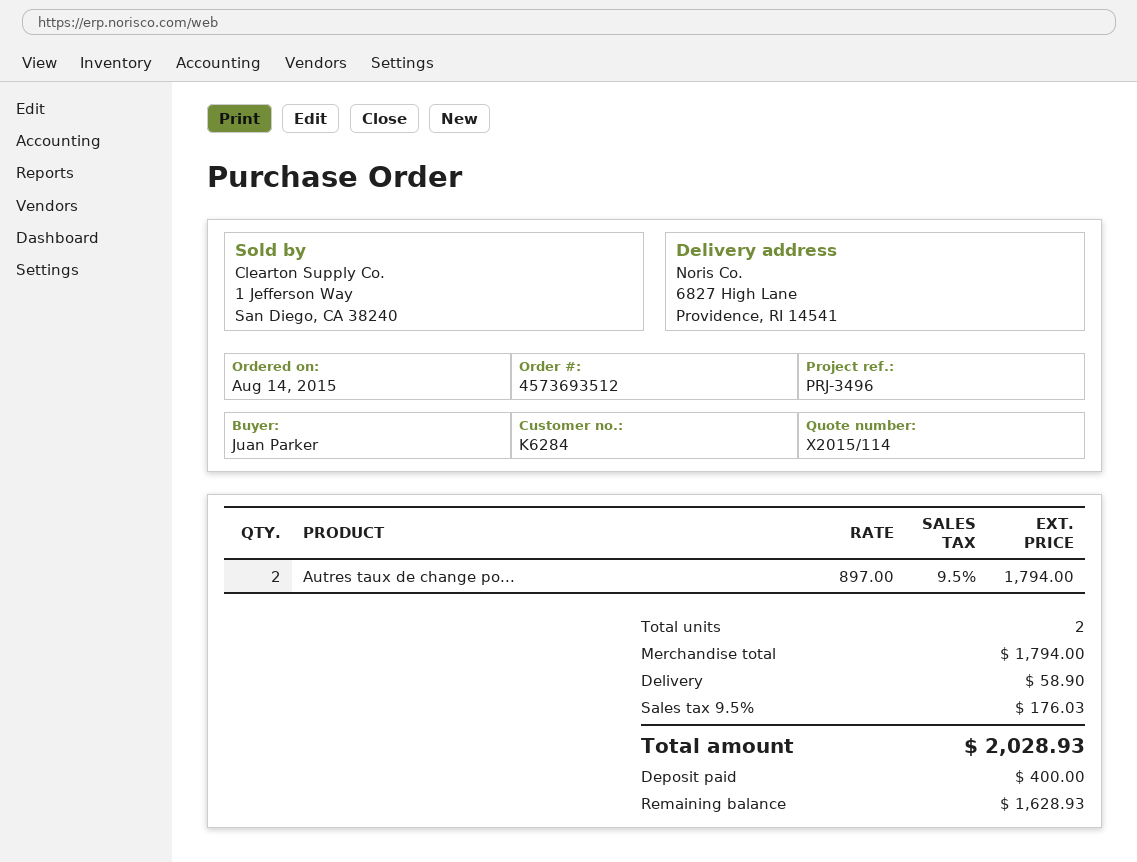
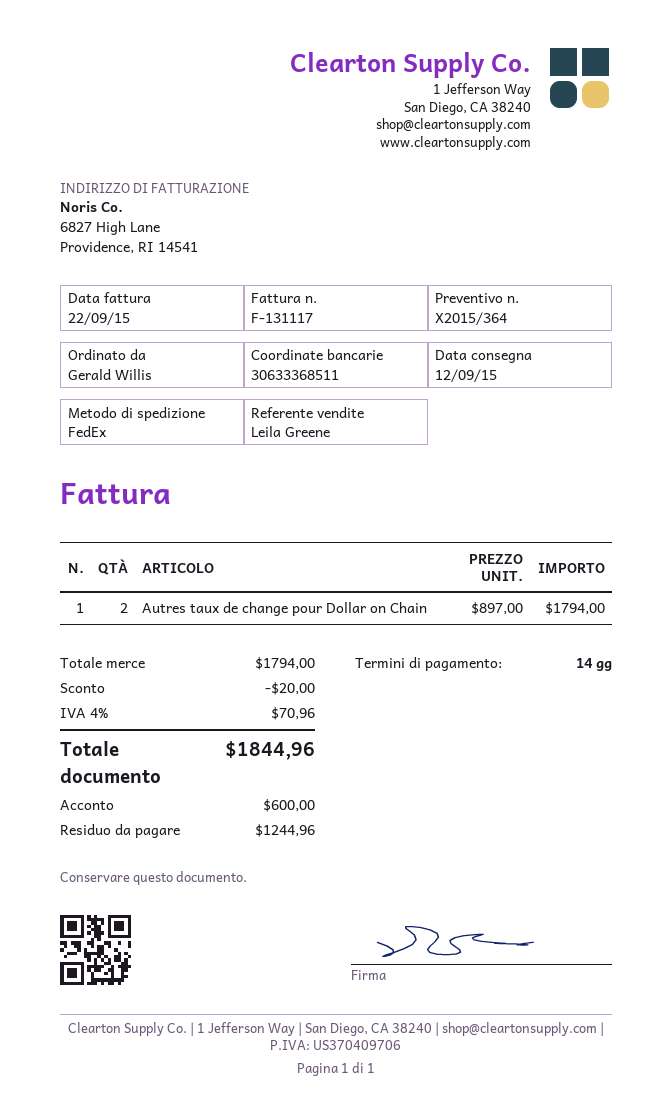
quote number: X2015/114 -> X2015/364
ordered by: Juan Parker -> Gerald Willis
discount: none -> 20.00
shipping: 58.90 -> none
tax: 9.5% = 176.03 -> 4% = 70.96
total: 2028.93 -> 1844.96
deposit: 400.00 -> 600.00
balance: 1628.93 -> 1244.96

